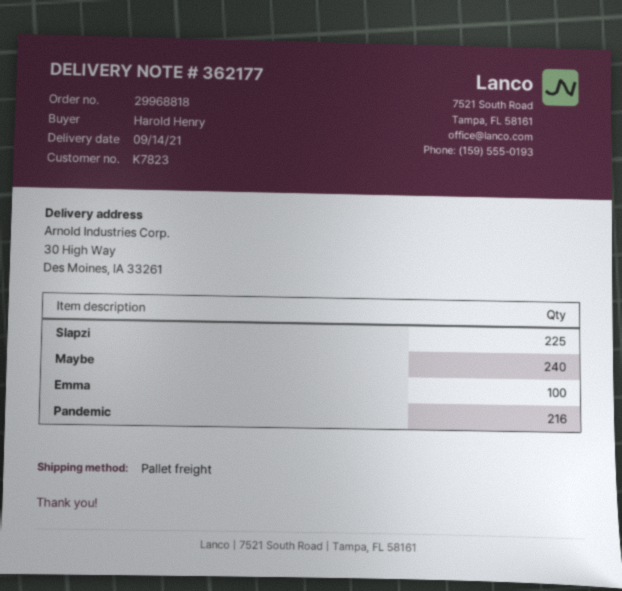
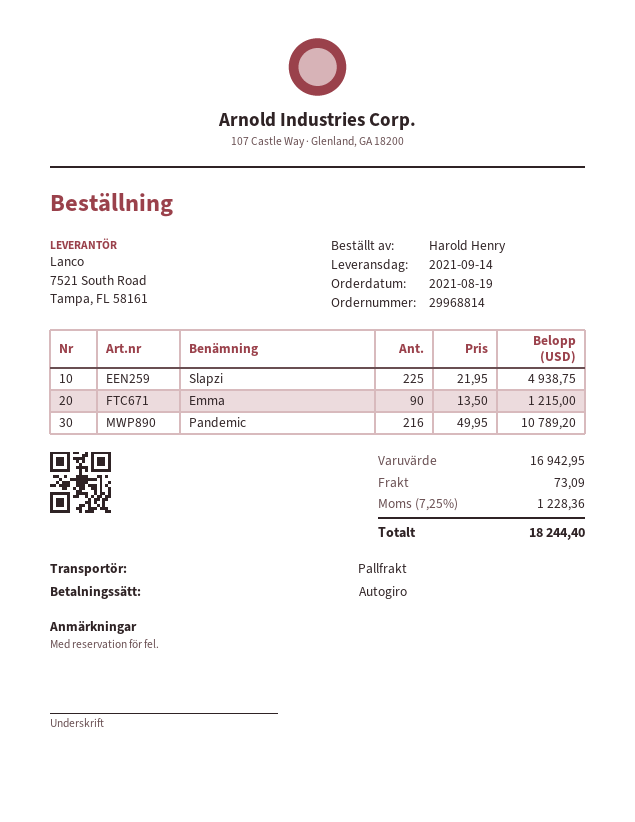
order number: 29968818 -> 29968814
Maybe: 240 -> none
Emma: 100 -> 90

